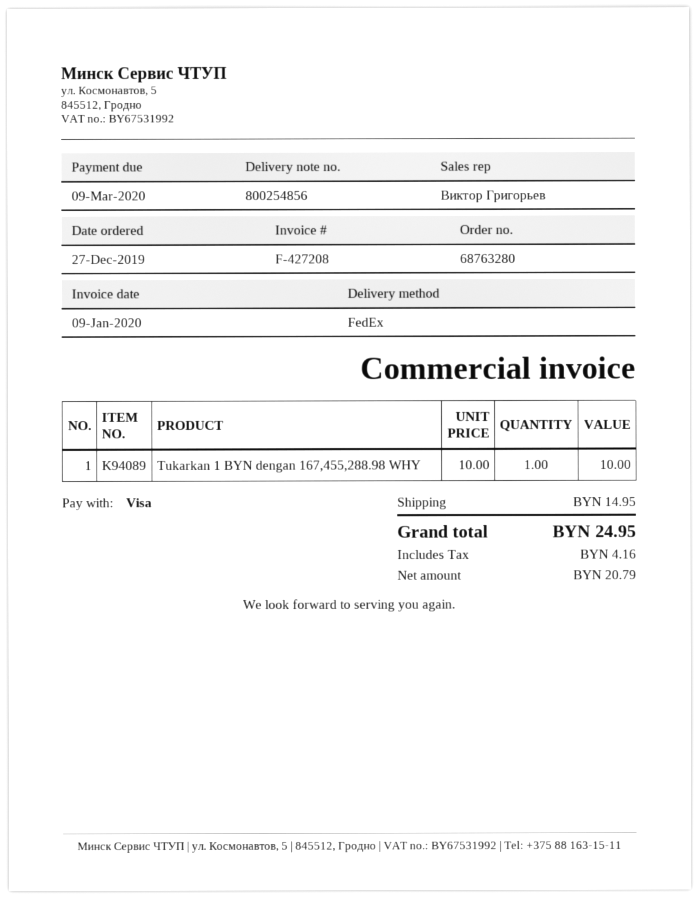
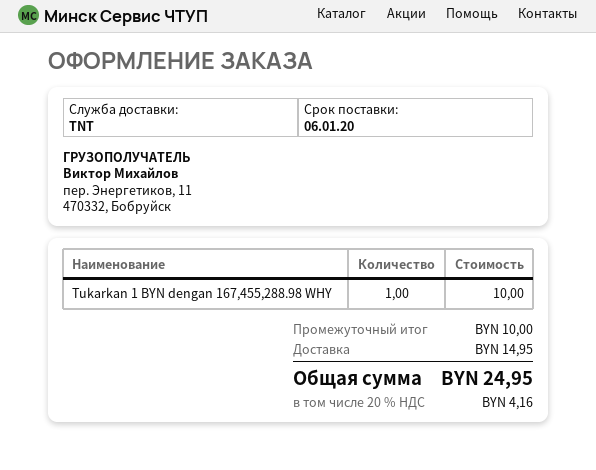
shipping method: FedEx -> TNT

